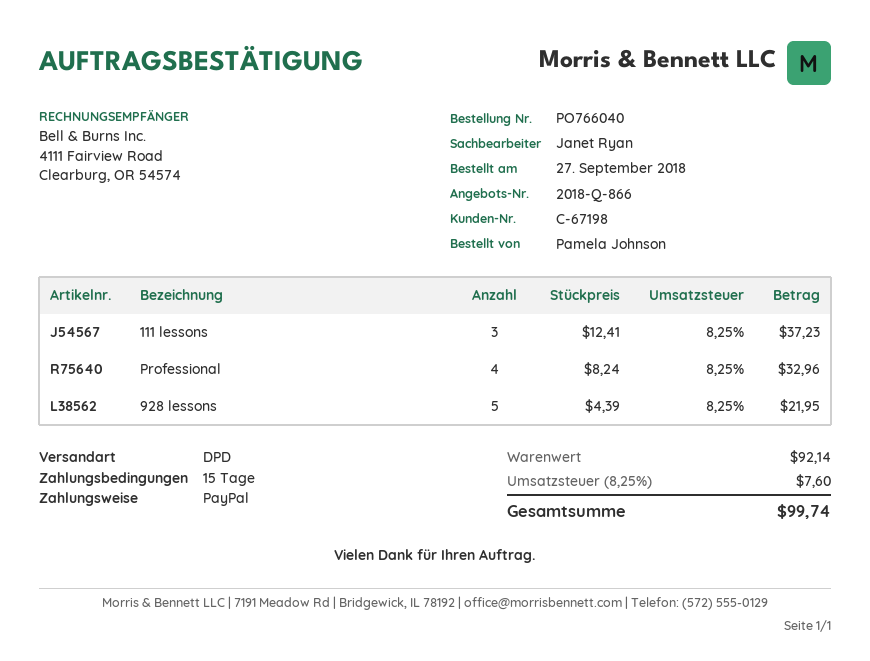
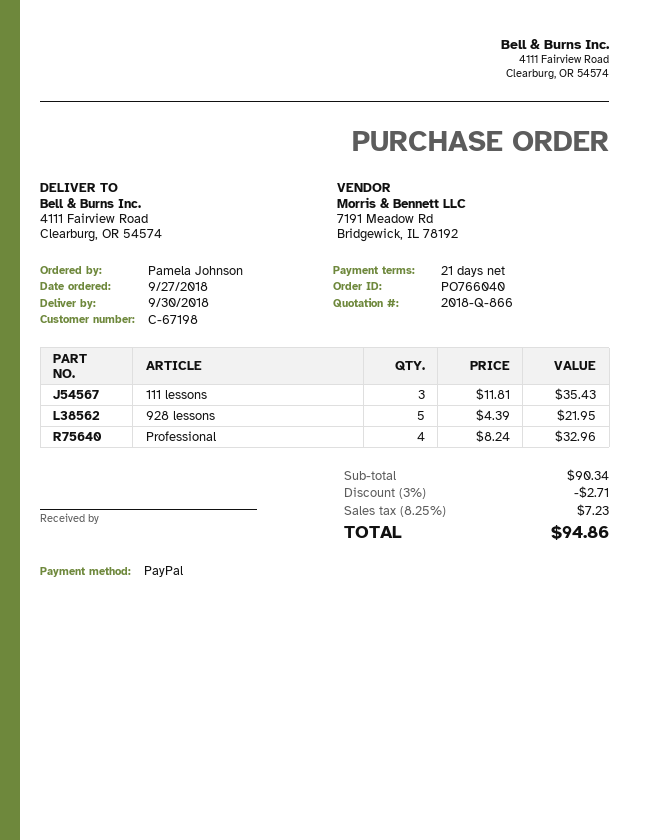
payment terms: 15 days -> 21 days
111 lessons: 3 x 12.41 = 37.23 -> 3 x 11.81 = 35.43
subtotal: 92.14 -> 90.34
discount: none -> 3% = 2.71
tax: 8.25% = 7.60 -> 8.25% = 7.23
total: 99.74 -> 94.86

